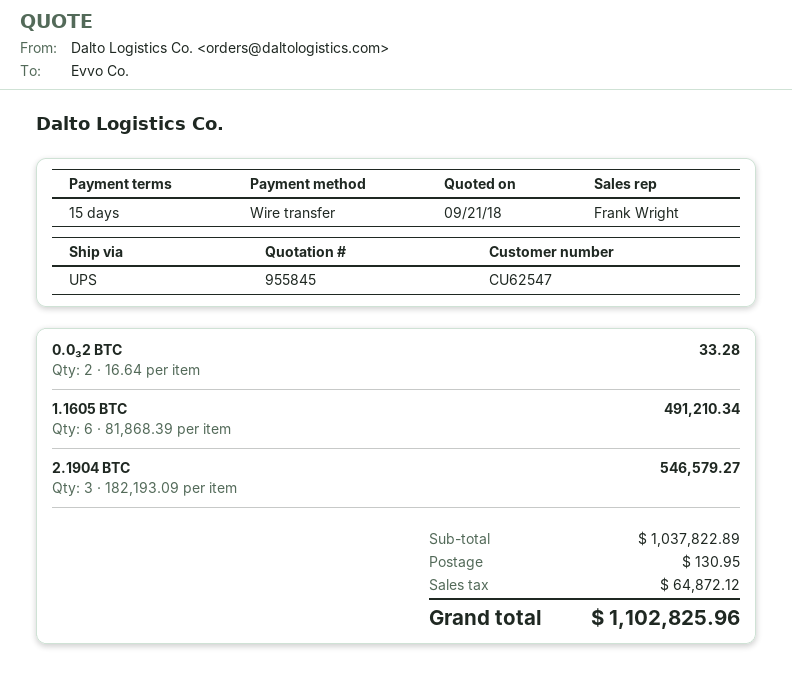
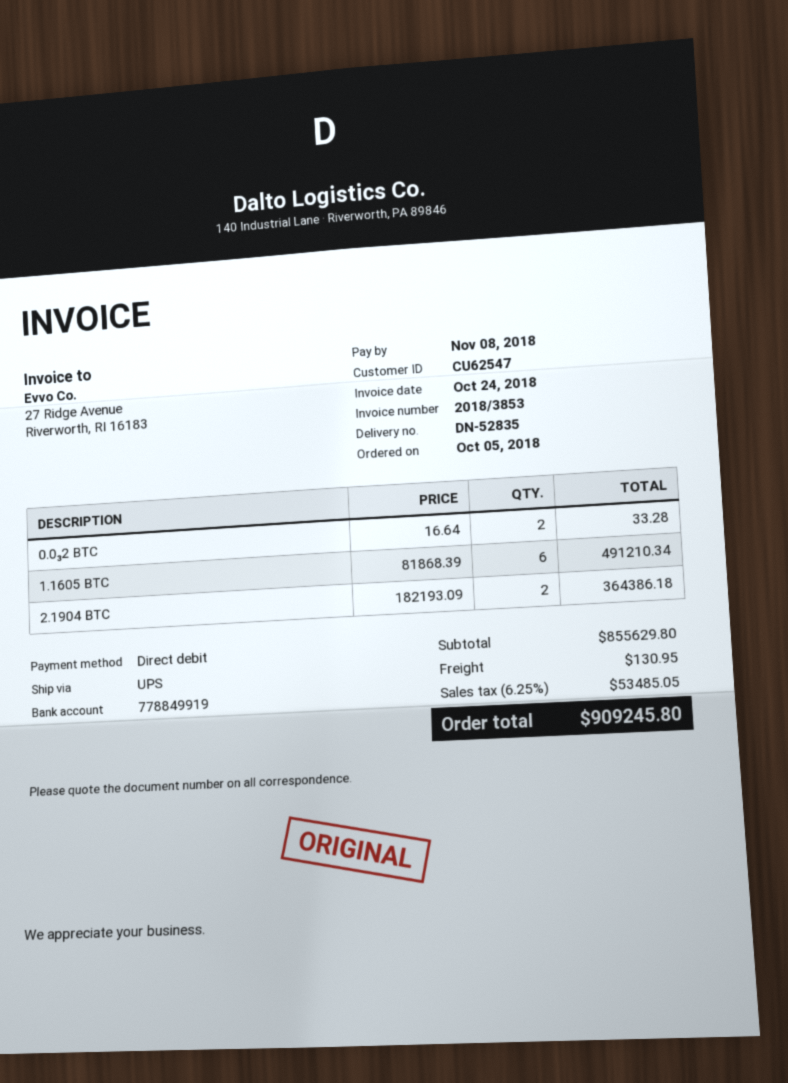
payment method: bank transfer -> direct debit
2.1904 BTC: 3 x 182193.09 = 546579.27 -> 2 x 182193.09 = 364386.18
subtotal: 1037822.89 -> 855629.80
tax: 64872.12 -> 53485.05
total: 1102825.96 -> 909245.80

